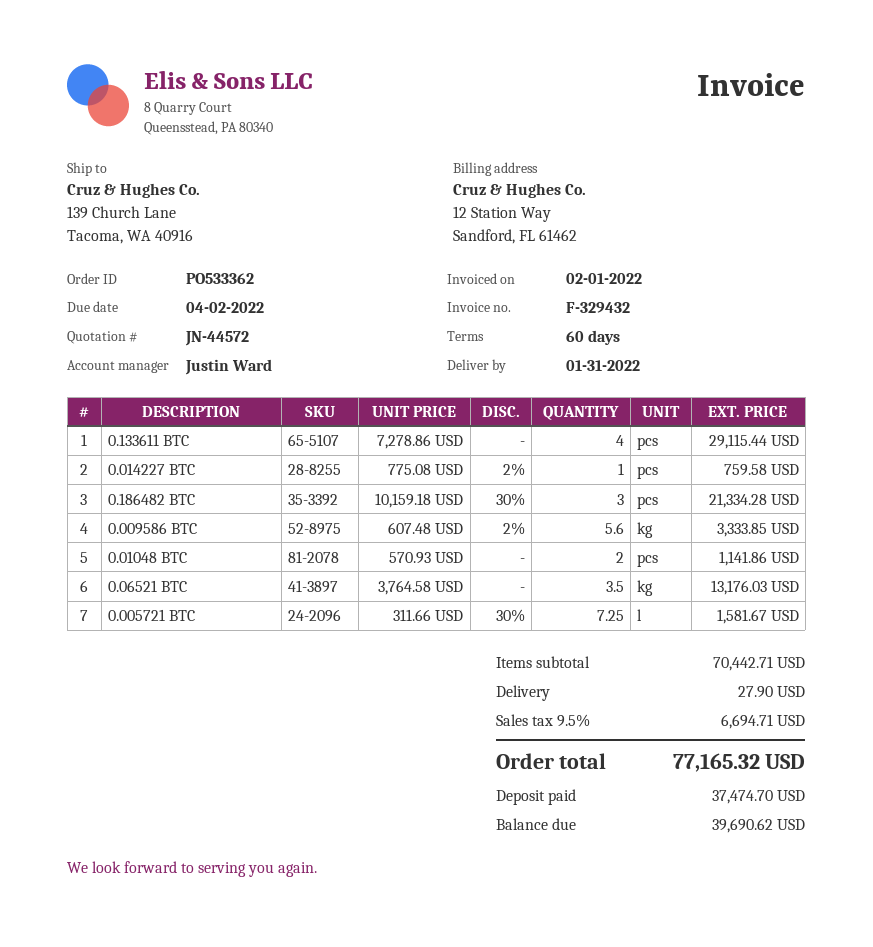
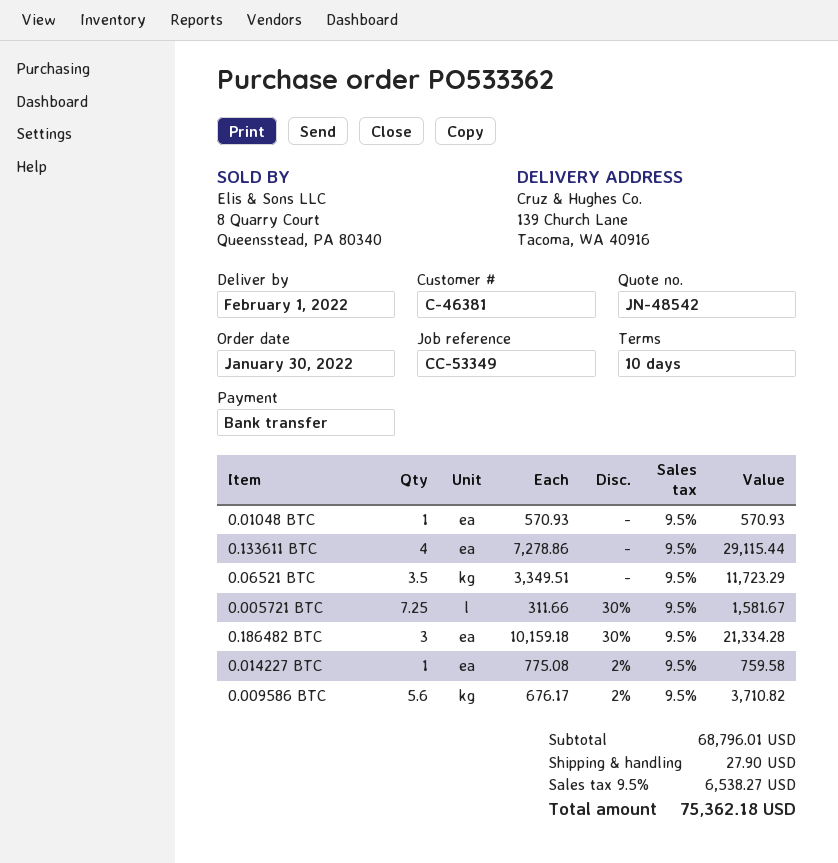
quote number: JN-44572 -> JN-48542
delivery date: 2022-01-31 -> 2022-02-01
payment terms: 60 days -> 10 days
0.009586 BTC: 5.6 x 607.48 - 2% = 3333.85 -> 5.6 x 676.17 - 2% = 3710.82
0.01048 BTC: 2 x 570.93 = 1141.86 -> 1 x 570.93 = 570.93
0.06521 BTC: 3.5 x 3764.58 = 13176.03 -> 3.5 x 3349.51 = 11723.29
subtotal: 70442.71 -> 68796.01
tax: 9.5% = 6694.71 -> 9.5% = 6538.27
total: 77165.32 -> 75362.18

